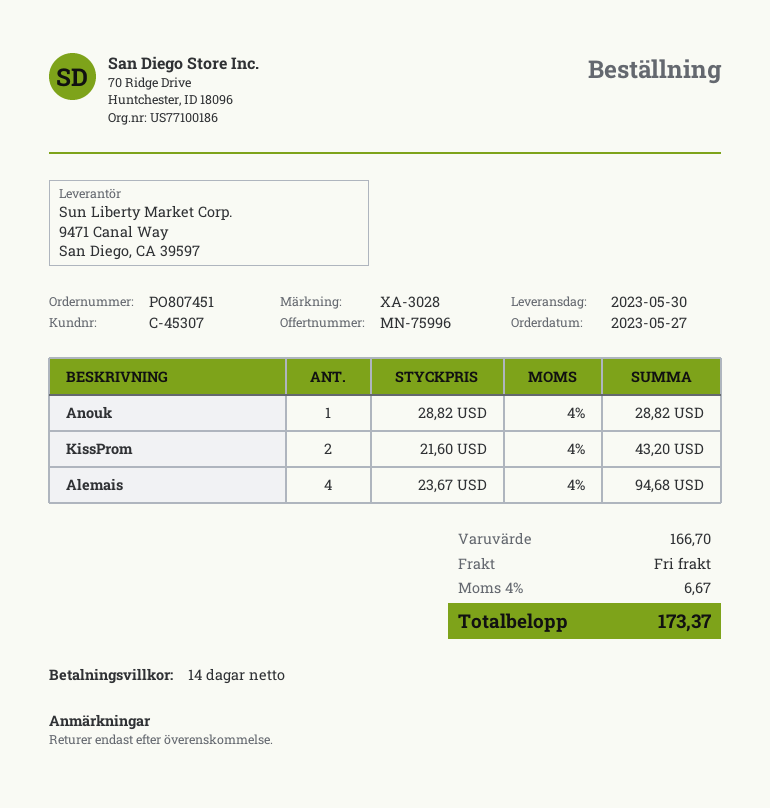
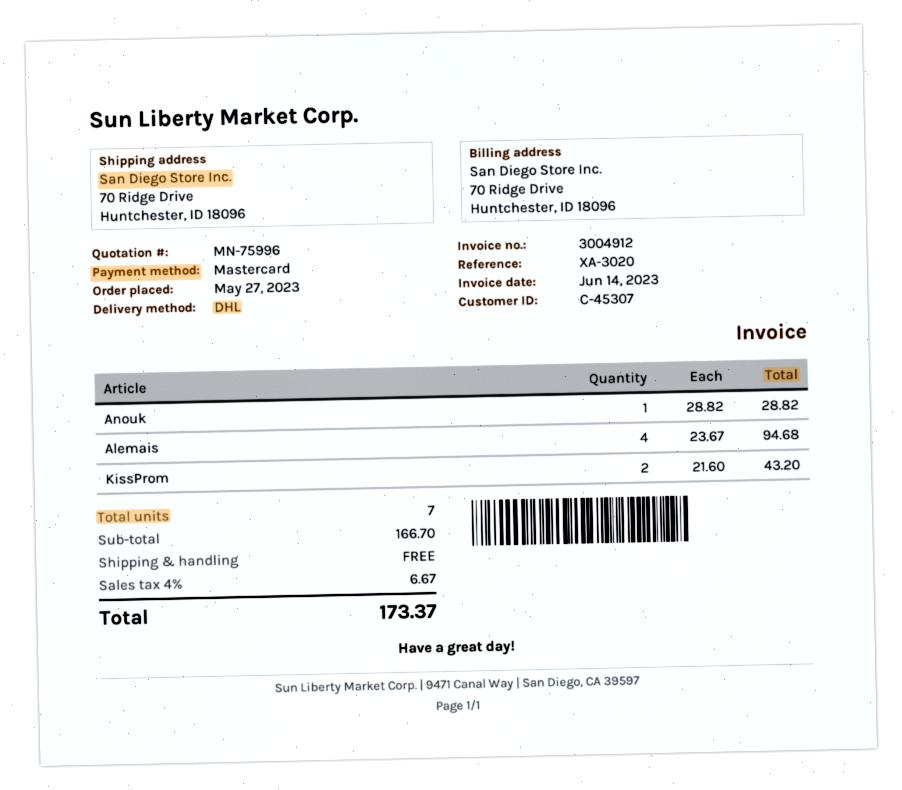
reference: XA-3028 -> XA-3020

